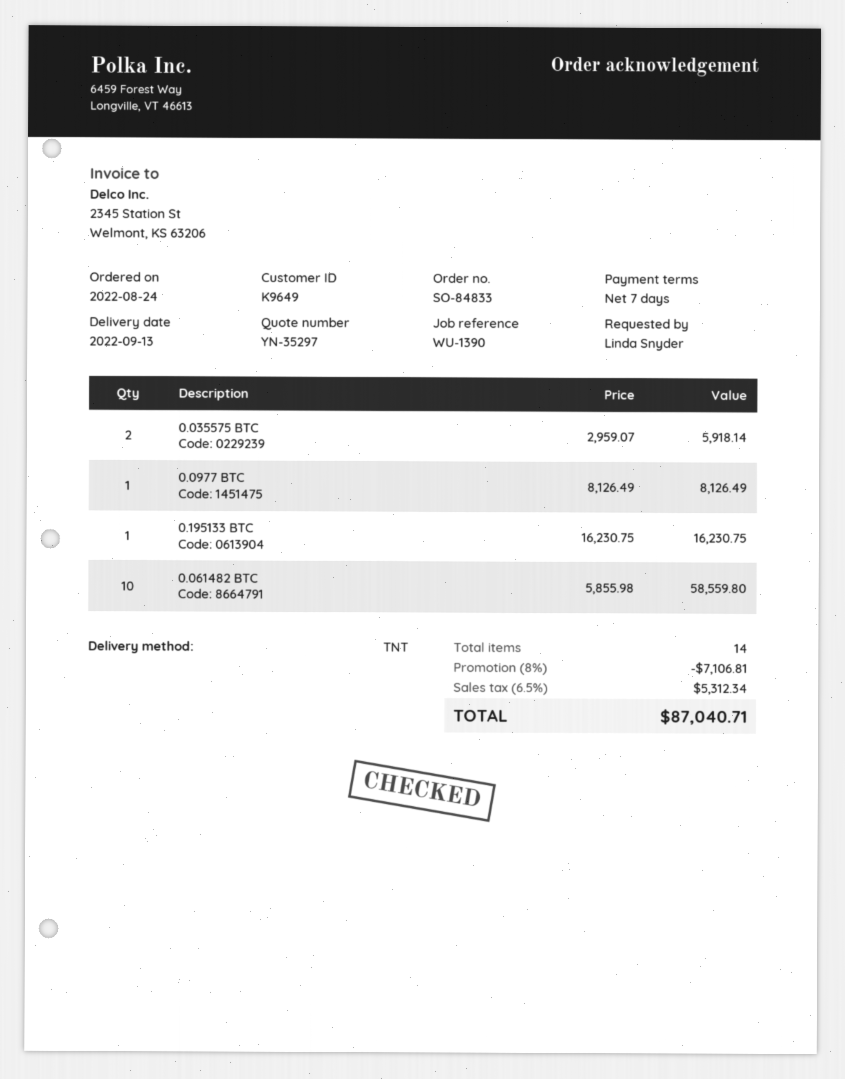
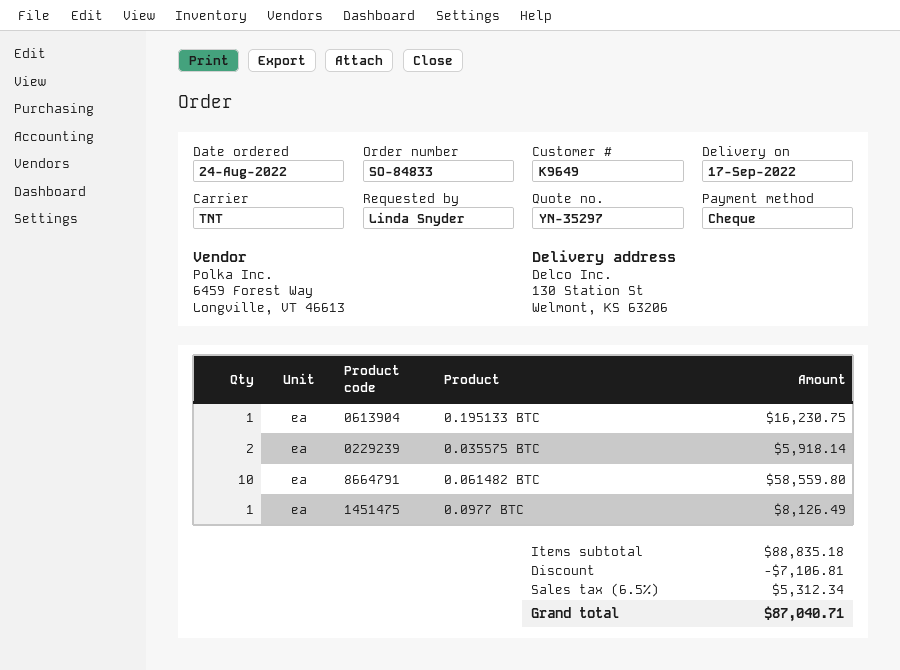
delivery date: 2022-09-13 -> 2022-09-17

